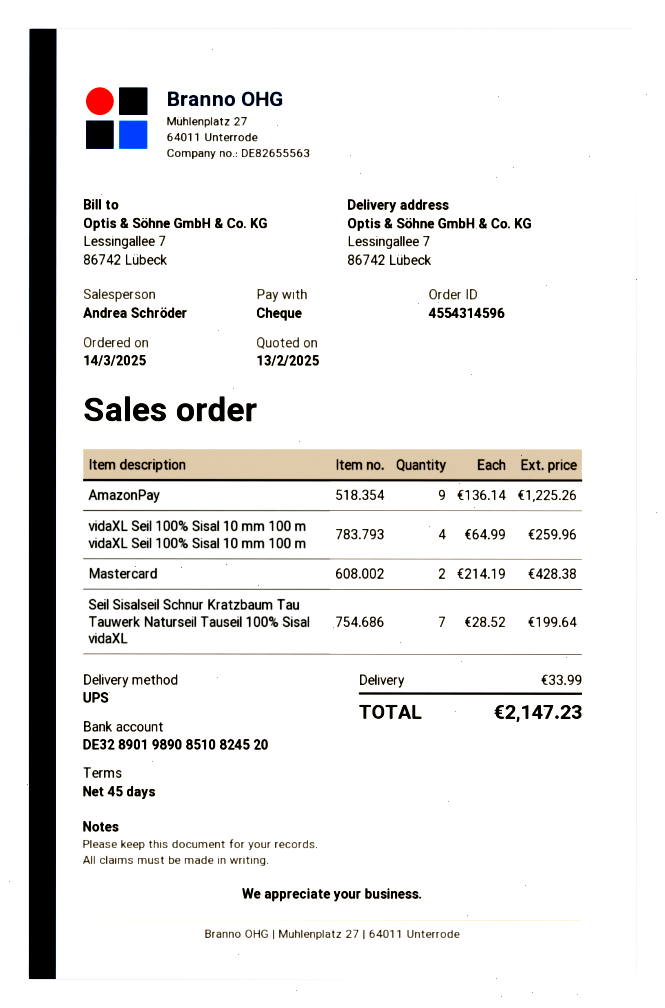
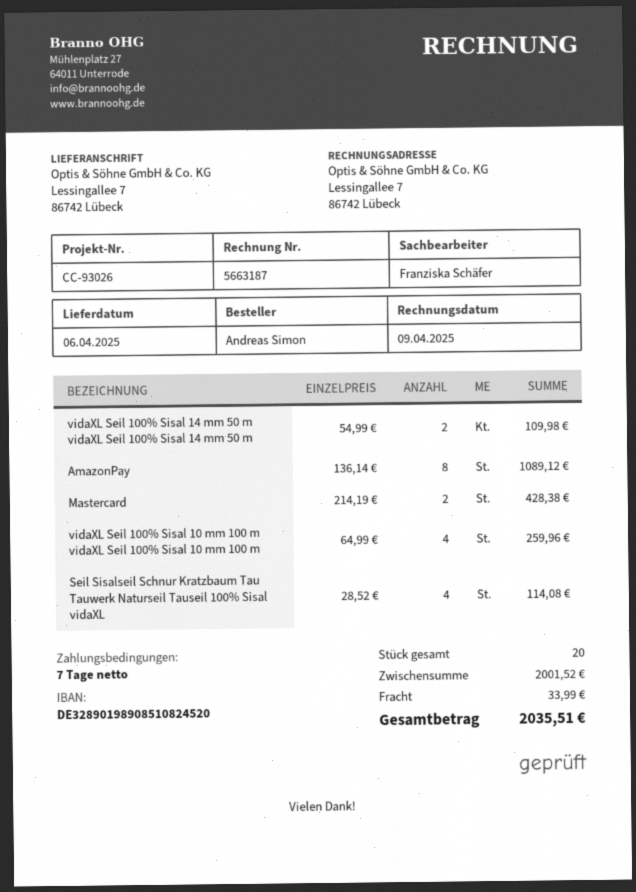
payment terms: 45 days -> 7 days
sales rep: Andrea Schröder -> Franziska Schäfer
AmazonPay: 9 x 136.14 = 1225.26 -> 8 x 136.14 = 1089.12
Seil Sisalseil Schnur Kratzbaum Tau Tauwerk Naturseil Tauseil 100% Sisal vidaXL: 7 x 28.52 = 199.64 -> 4 x 28.52 = 114.08
vidaXL Seil 100% Sisal 14 mm 50 m vidaXL Seil 100% Sisal 14 mm 50 m: none -> 2 x 54.99 = 109.98
total: 2147.23 -> 2035.51

